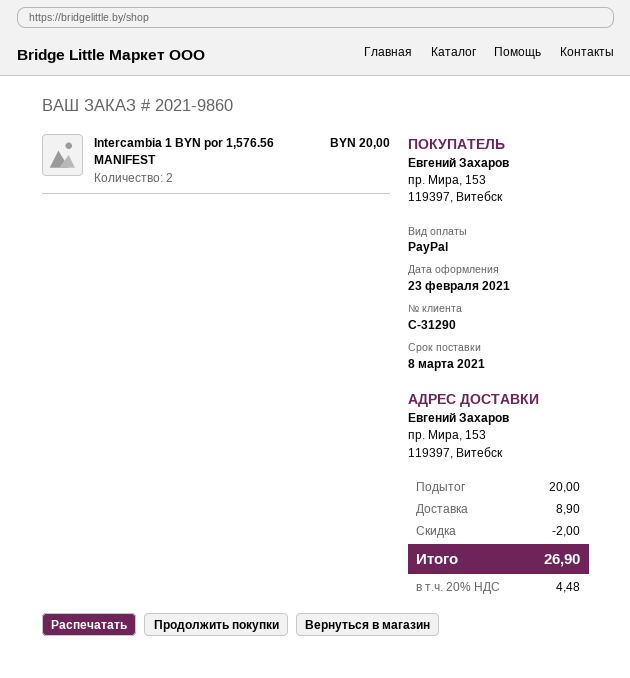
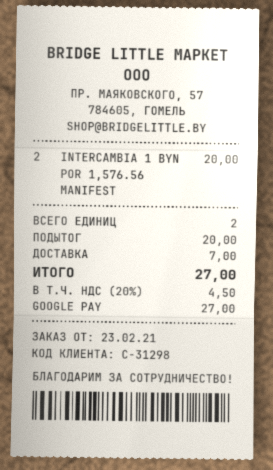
customer number: C-31290 -> C-31298
payment method: PayPal -> Google Pay
discount: 2.00 -> none
shipping: 8.90 -> 7.00
tax: 20% = 4.48 -> 20% = 4.50
total: 26.90 -> 27.00

